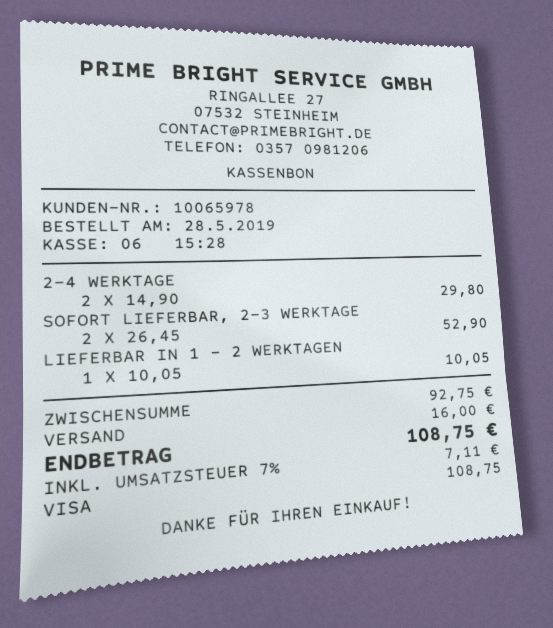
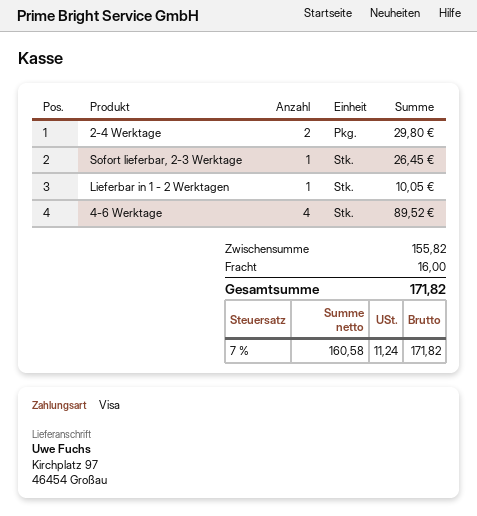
SOFORT LIEFERBAR, 2-3 WERKTAGE: 2 for 52.90 -> 1 for 26.45
4-6 Werktage: none -> 4 for 89.52
subtotal: 92.75 -> 155.82
tax: 7% = 7.11 -> 7% = 11.24
total: 108.75 -> 171.82

